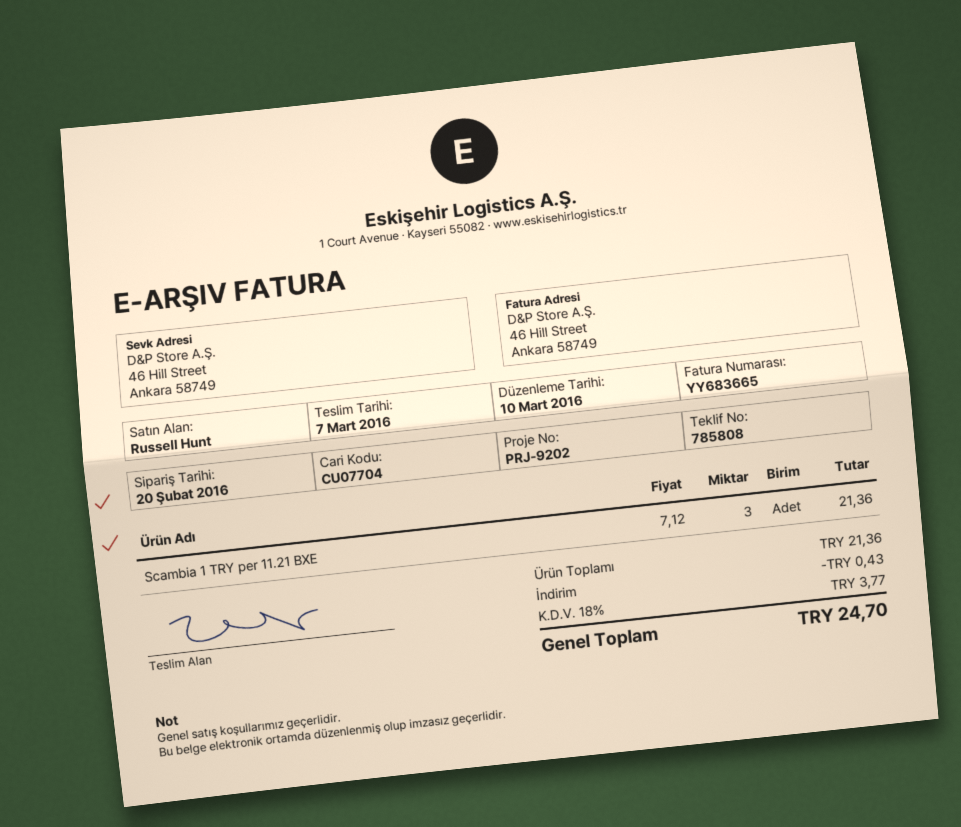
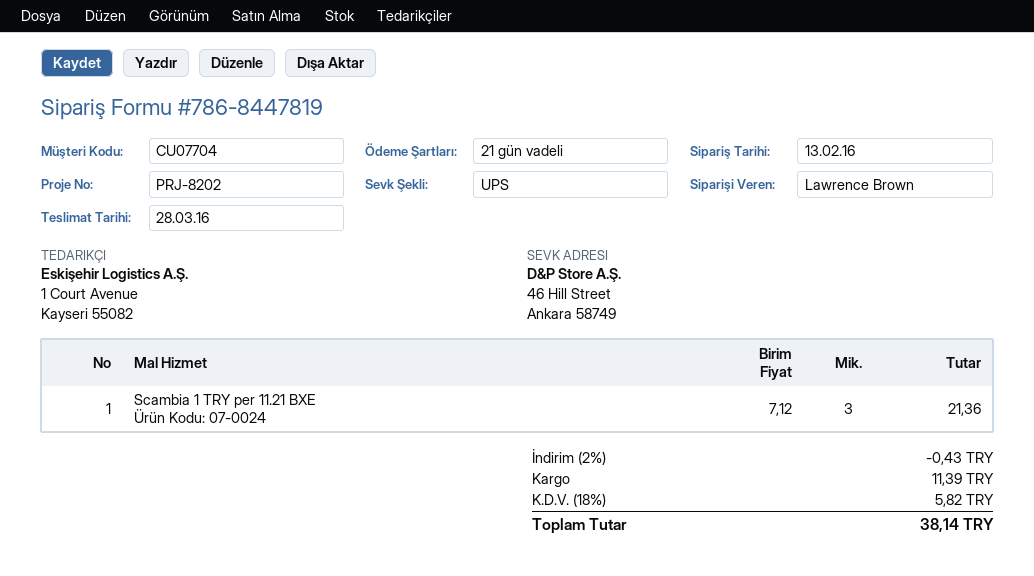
order date: 2016-02-20 -> 2016-02-13
delivery date: 2016-03-07 -> 2016-03-28
reference: PRJ-9202 -> PRJ-8202
ordered by: Russell Hunt -> Lawrence Brown
shipping: none -> 11.39
tax: 18% = 3.77 -> 18% = 5.82
total: 24.70 -> 38.14

